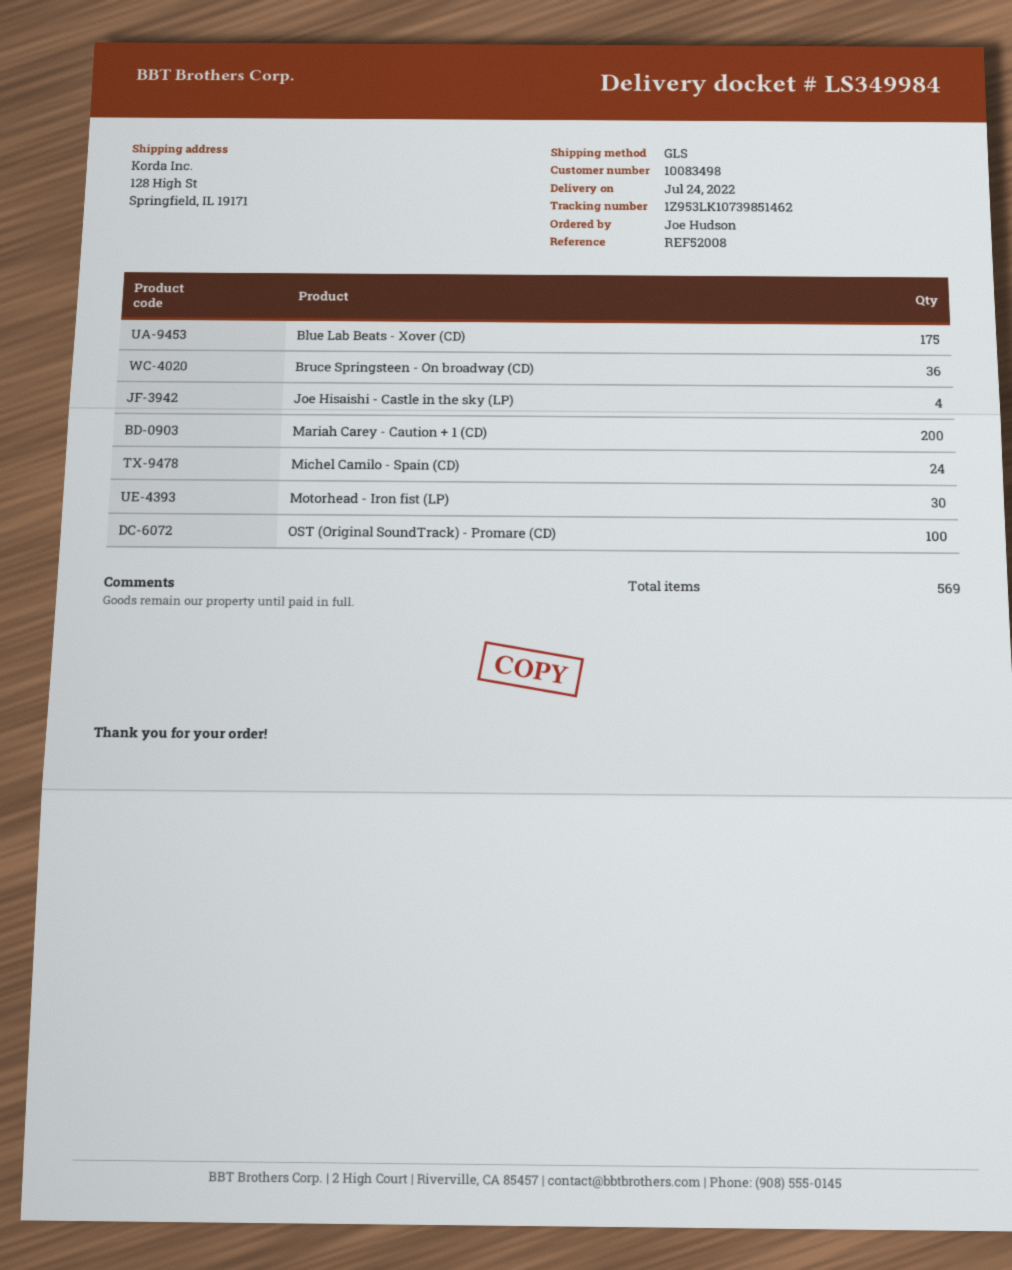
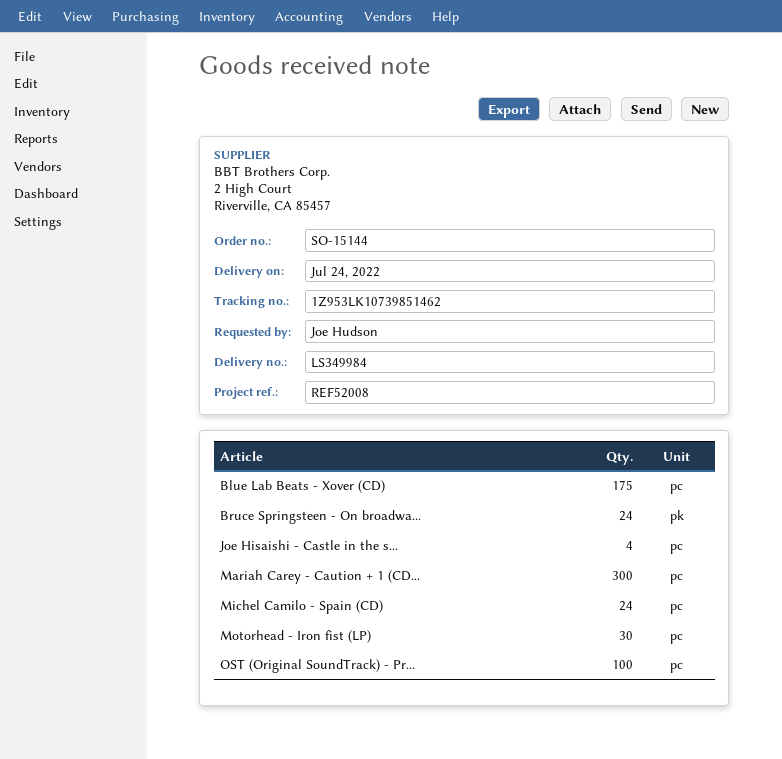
Bruce Springsteen - On broadway (CD): 36 -> 24
Mariah Carey - Caution + 1 (CD): 200 -> 300

